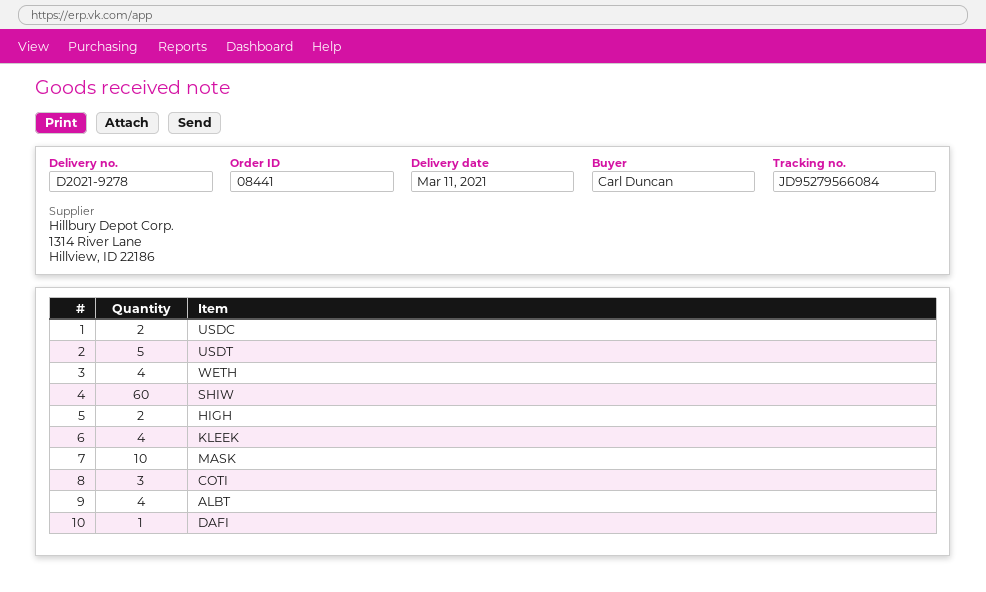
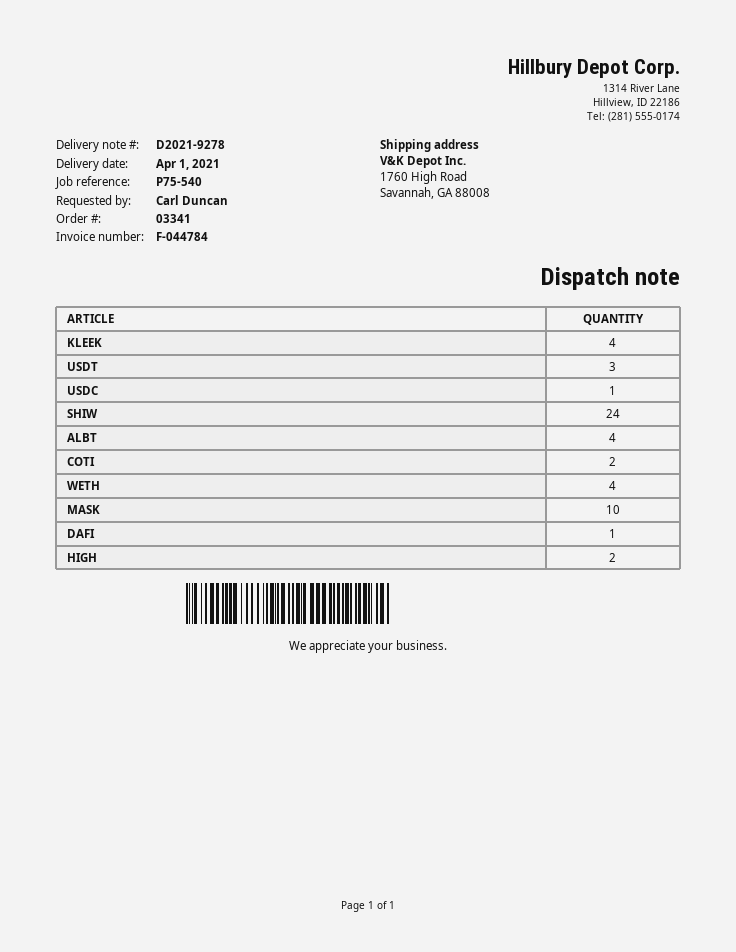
order number: 08441 -> 03341
delivery date: 2021-03-11 -> 2021-04-01
USDC: 2 -> 1
USDT: 5 -> 3
SHIW: 60 -> 24
COTI: 3 -> 2

